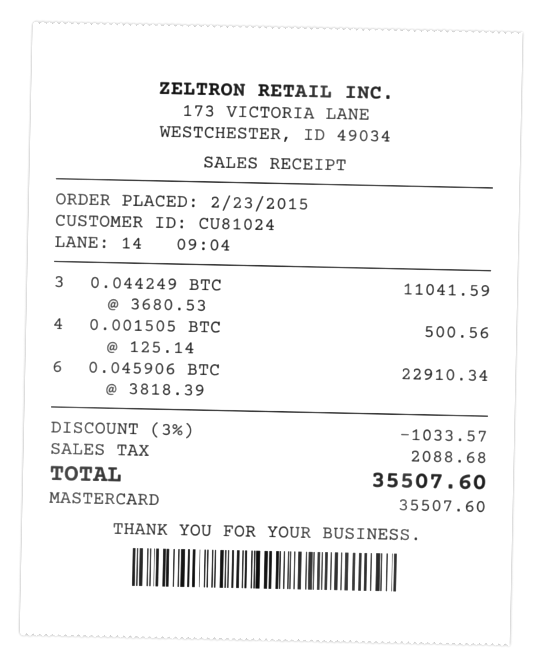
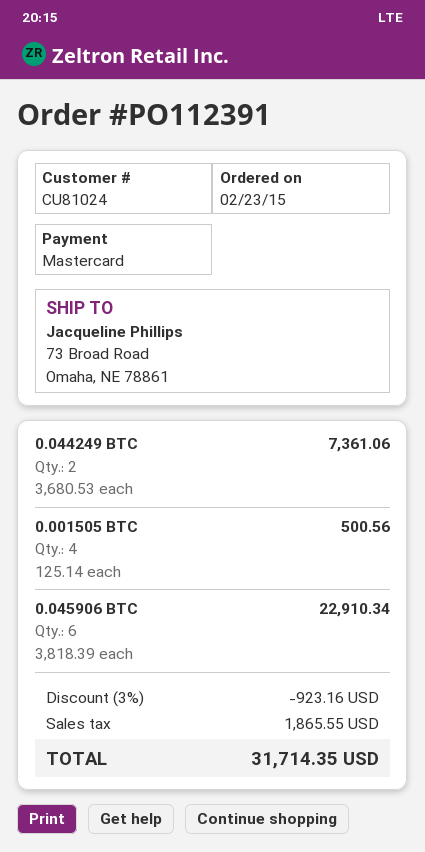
0.044249 BTC: 3 x 3680.53 = 11041.59 -> 2 x 3680.53 = 7361.06
discount: 3% = 1033.57 -> 3% = 923.16
tax: 2088.68 -> 1865.55
total: 35507.60 -> 31714.35

